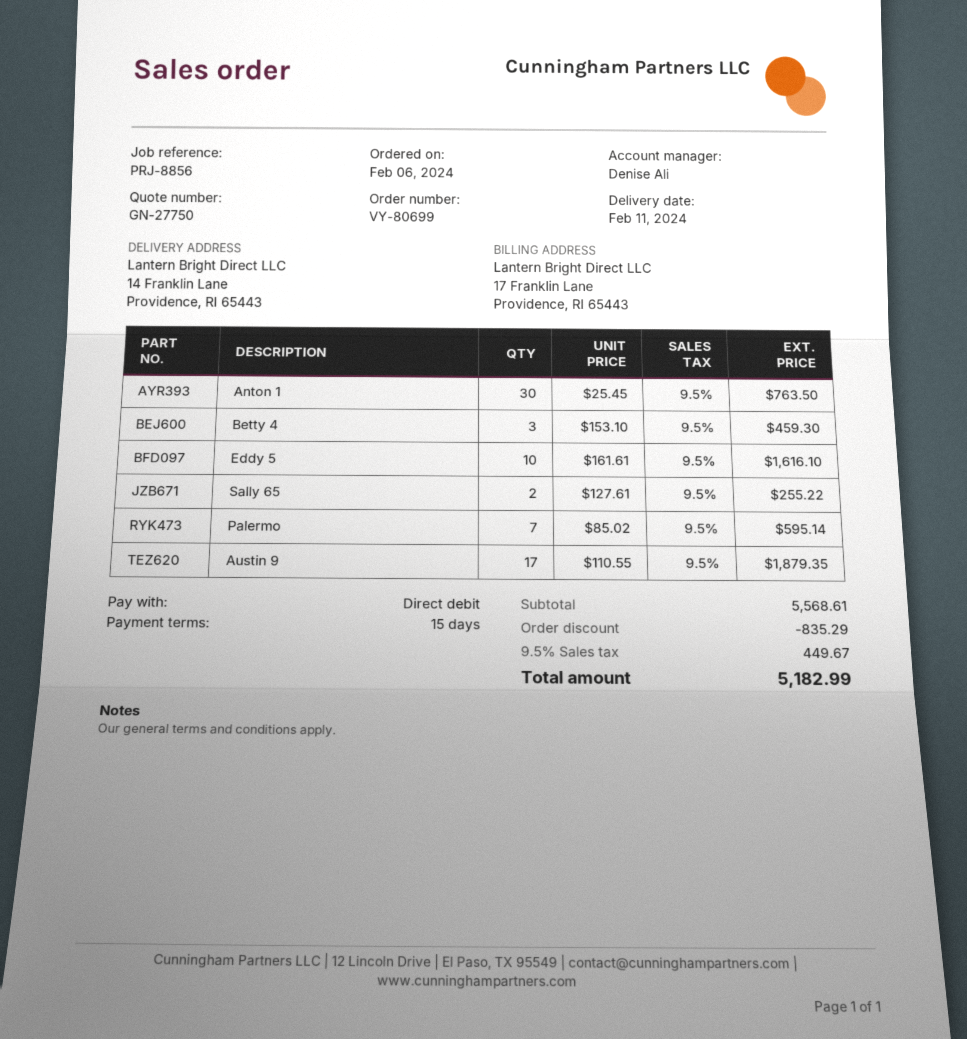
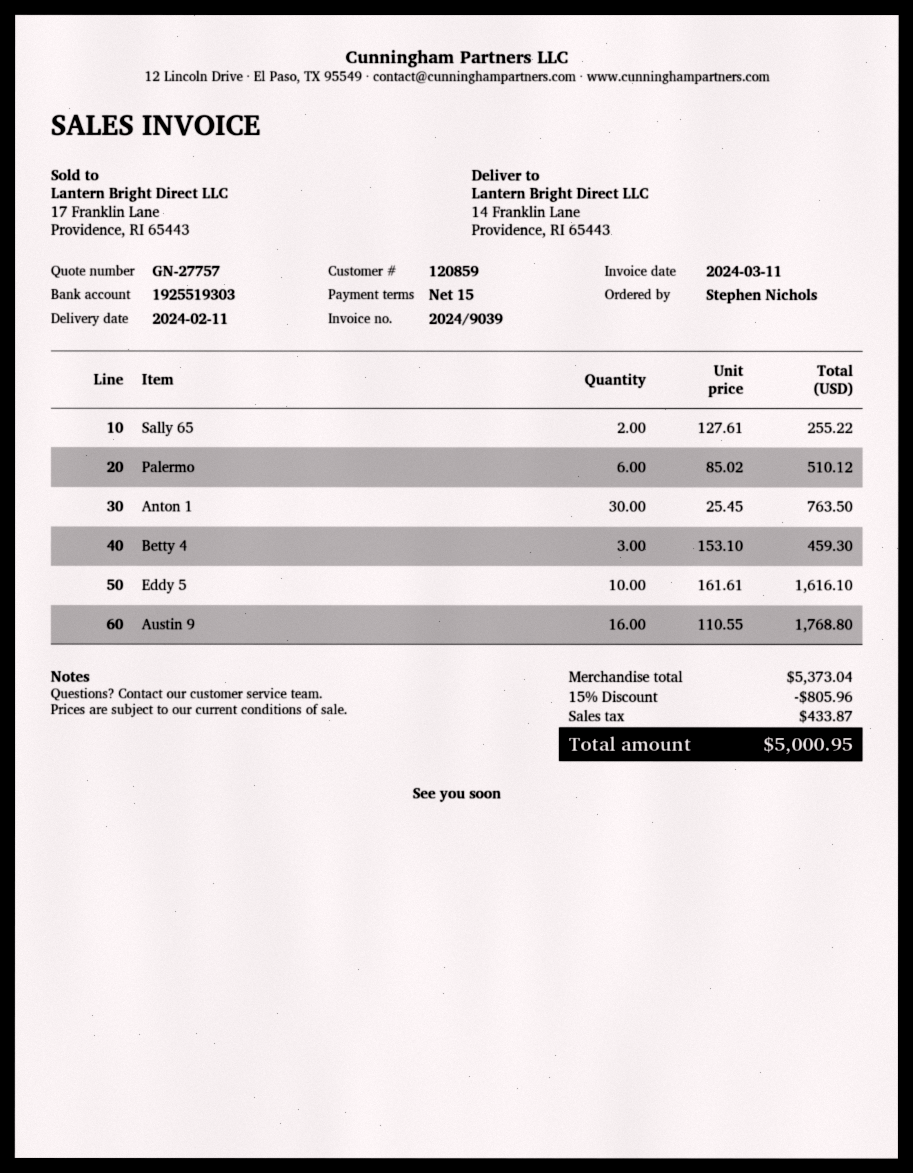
quote number: GN-27750 -> GN-27757
Palermo: 7 x 85.02 = 595.14 -> 6 x 85.02 = 510.12
Austin 9: 17 x 110.55 = 1879.35 -> 16 x 110.55 = 1768.80
subtotal: 5568.61 -> 5373.04
discount: 835.29 -> 805.96
tax: 449.67 -> 433.87
total: 5182.99 -> 5000.95

